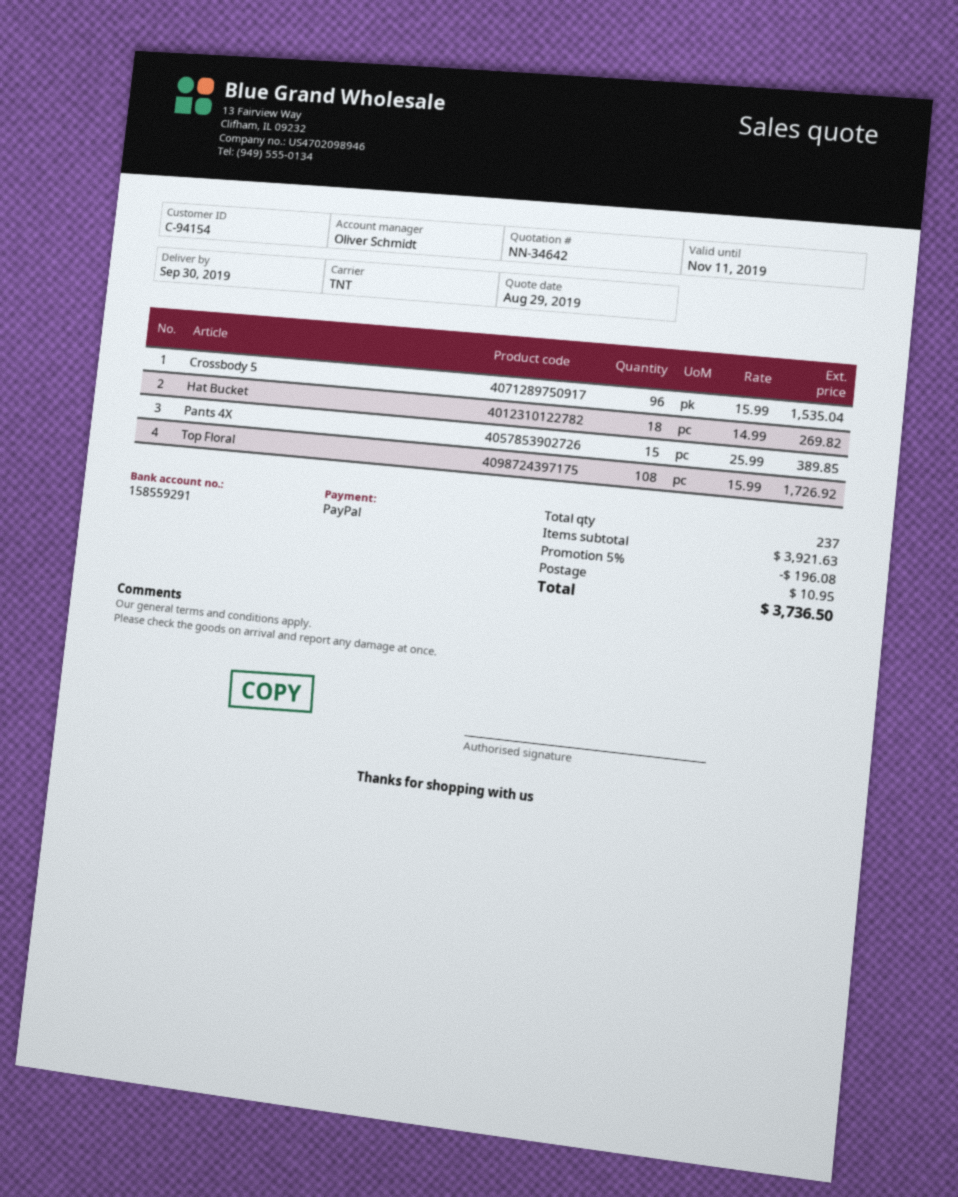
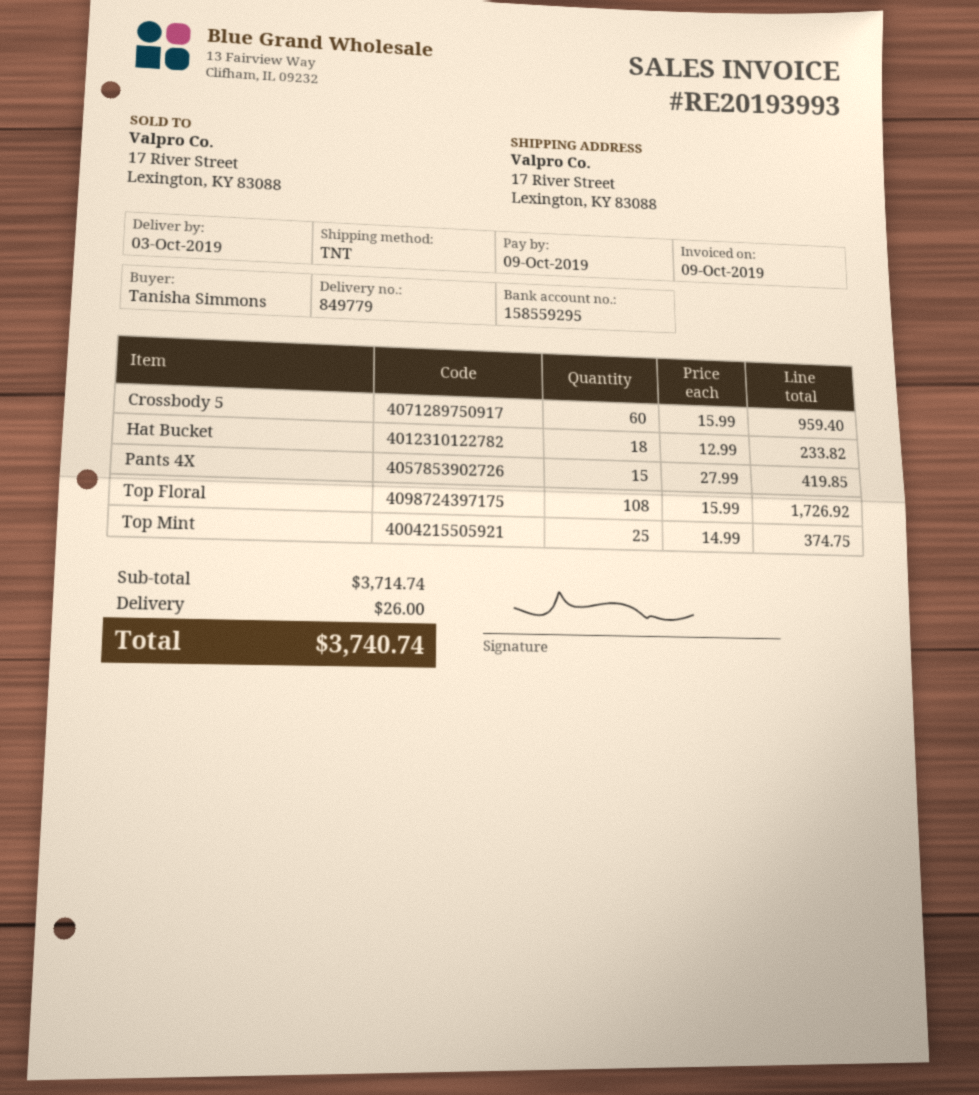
delivery date: 2019-09-30 -> 2019-10-03
bank account: 158559291 -> 158559295
Crossbody 5: 96 x 15.99 = 1535.04 -> 60 x 15.99 = 959.40
Hat Bucket: 18 x 14.99 = 269.82 -> 18 x 12.99 = 233.82
Pants 4X: 15 x 25.99 = 389.85 -> 15 x 27.99 = 419.85
Top Mint: none -> 25 x 14.99 = 374.75
subtotal: 3921.63 -> 3714.74
discount: 5% = 196.08 -> none
shipping: 10.95 -> 26.00
total: 3736.50 -> 3740.74

